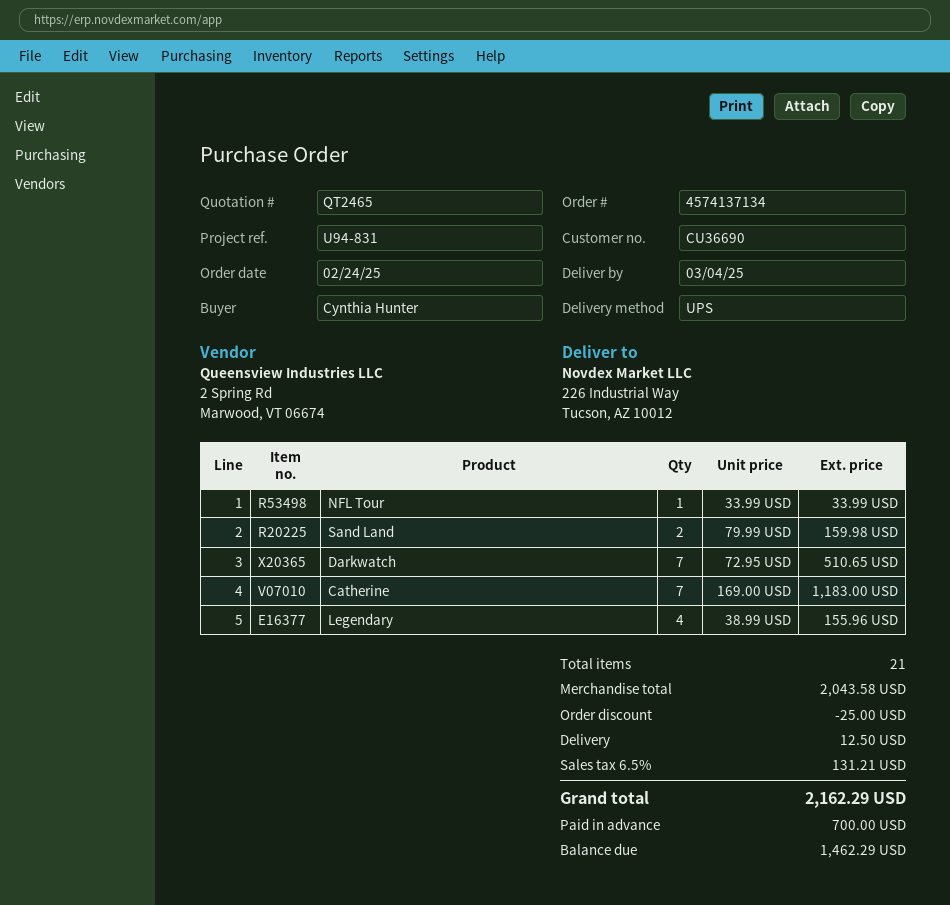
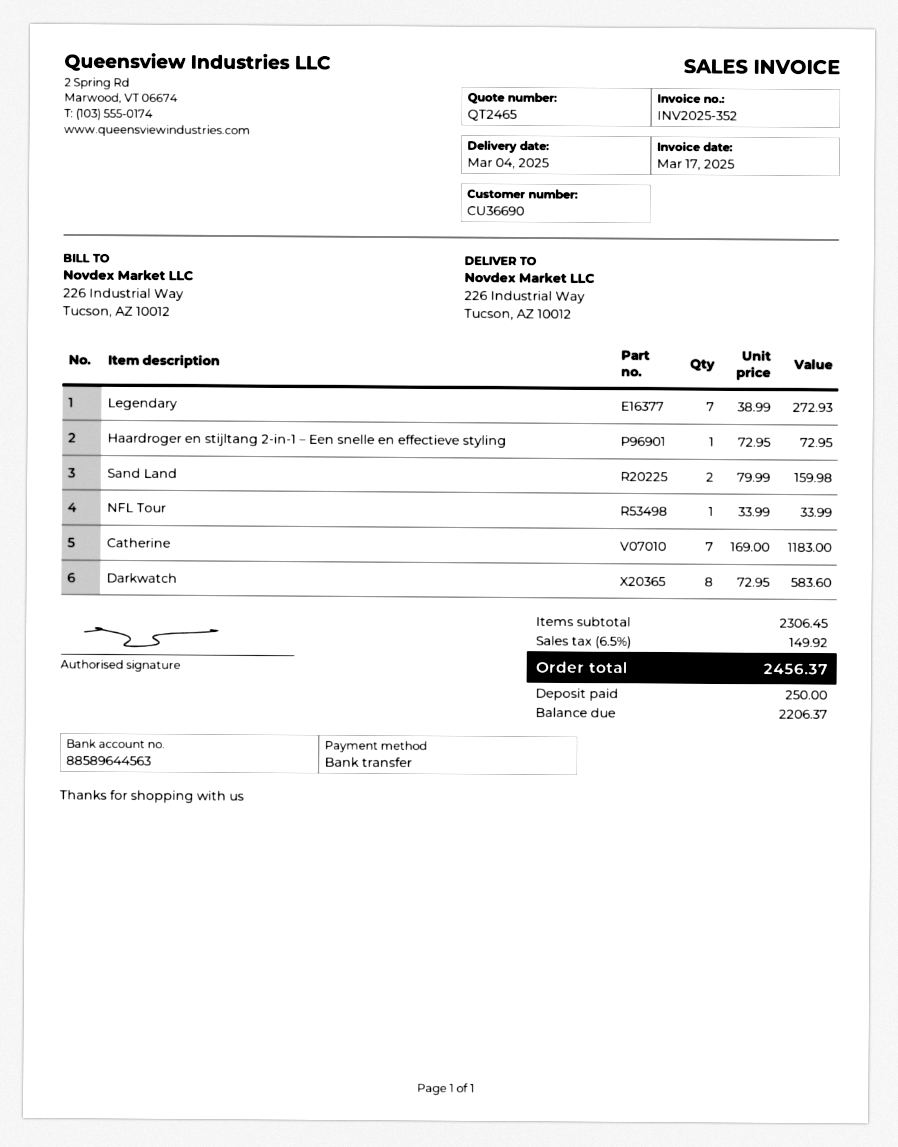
Darkwatch: 7 x 72.95 = 510.65 -> 8 x 72.95 = 583.60
Legendary: 4 x 38.99 = 155.96 -> 7 x 38.99 = 272.93
Haardroger en stijltang 2-in-1 – Een snelle en effectieve styling: none -> 1 x 72.95 = 72.95
subtotal: 2043.58 -> 2306.45
discount: 25.00 -> none
shipping: 12.50 -> none
tax: 6.5% = 131.21 -> 6.5% = 149.92
total: 2162.29 -> 2456.37
deposit: 700.00 -> 250.00
balance: 1462.29 -> 2206.37

